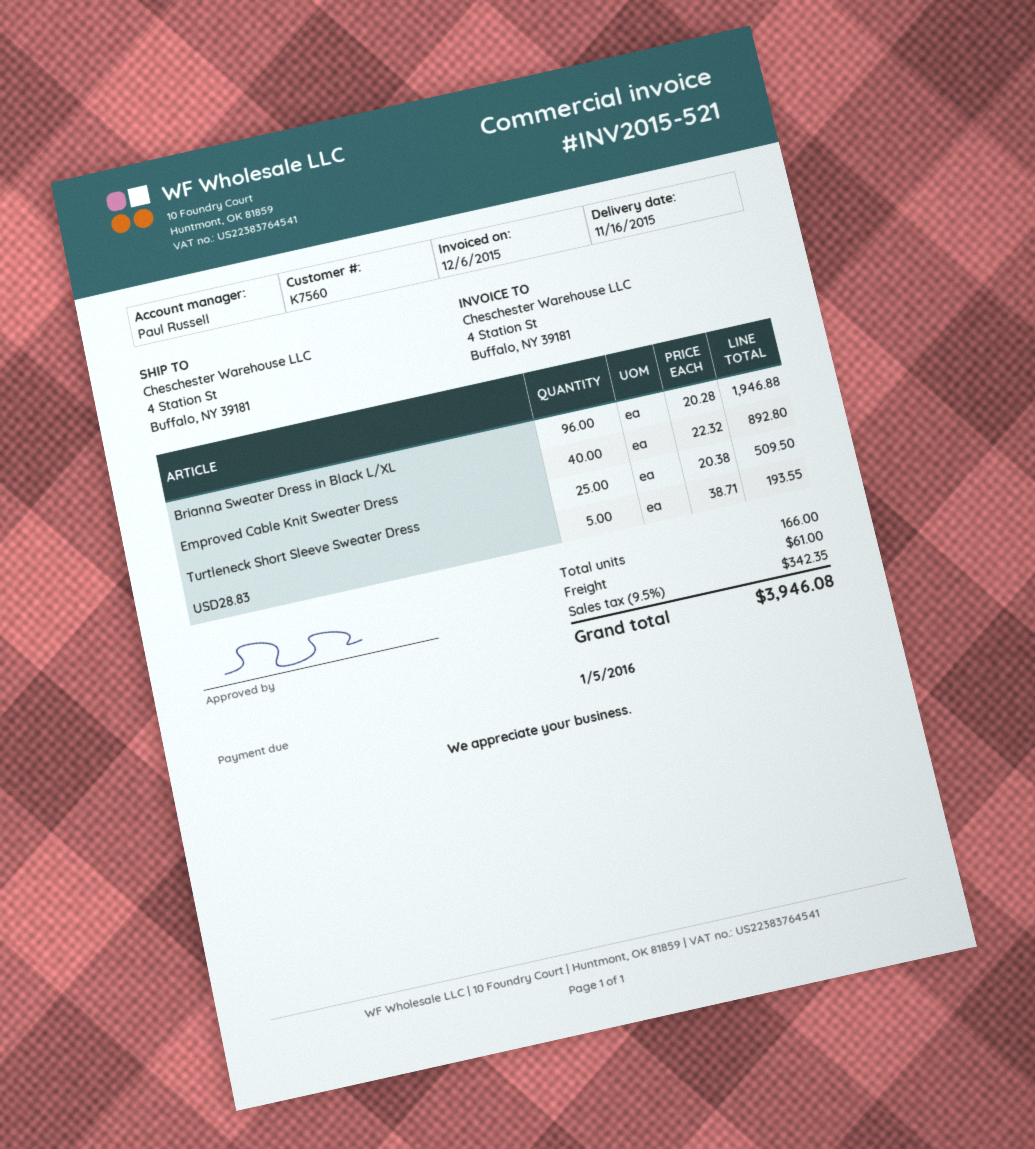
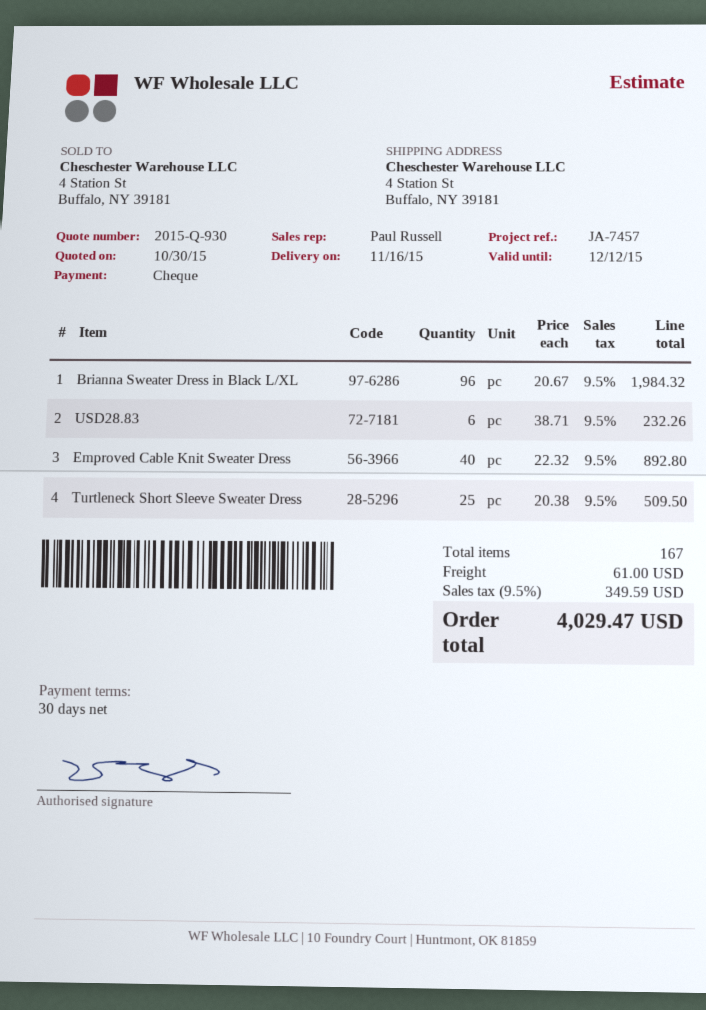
Brianna Sweater Dress in Black L/XL: 96 x 20.28 = 1946.88 -> 96 x 20.67 = 1984.32
USD28.83: 5 x 38.71 = 193.55 -> 6 x 38.71 = 232.26
total quantity: 166 -> 167
tax: 9.5% = 342.35 -> 9.5% = 349.59
total: 3946.08 -> 4029.47

